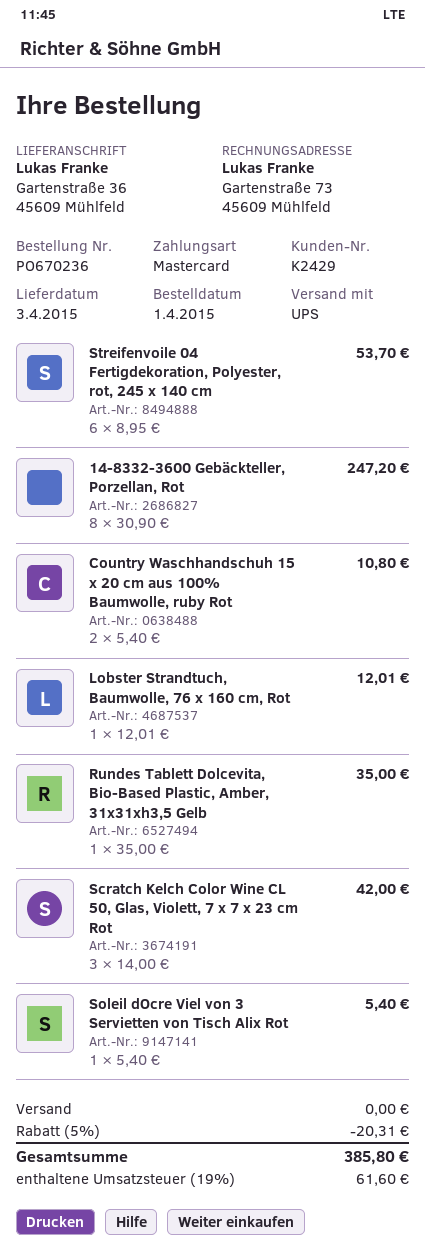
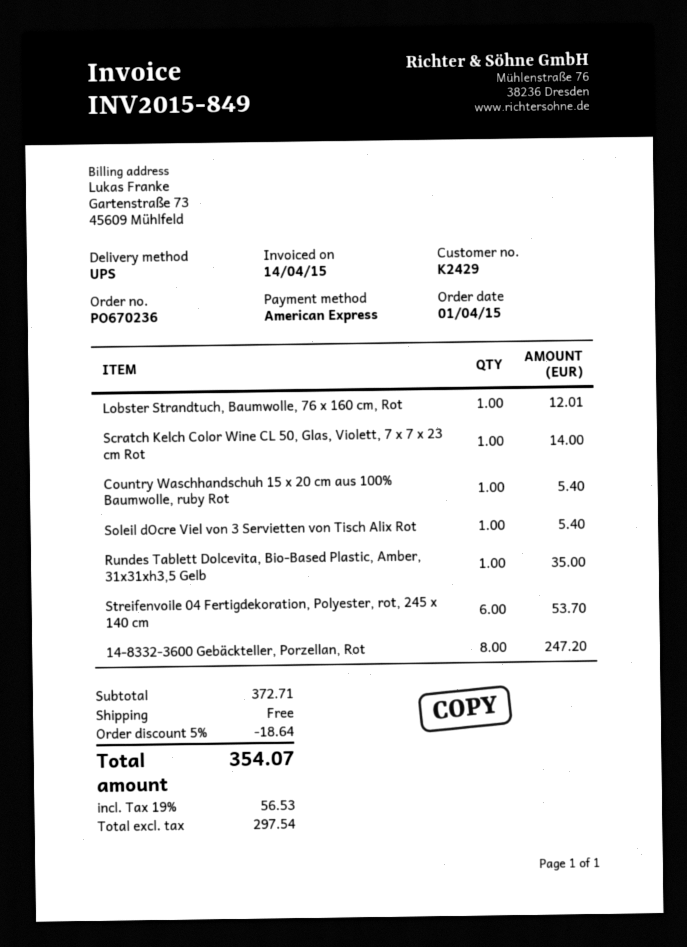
payment method: Mastercard -> American Express
Country Waschhandschuh 15 x 20 cm aus 100% Baumwolle, ruby Rot: 2 for 10.80 -> 1 for 5.40
Scratch Kelch Color Wine CL 50, Glas, Violett, 7 x 7 x 23 cm Rot: 3 for 42.00 -> 1 for 14.00
discount: 5% = 20.31 -> 5% = 18.64
tax: 19% = 61.60 -> 19% = 56.53
total: 385.80 -> 354.07

